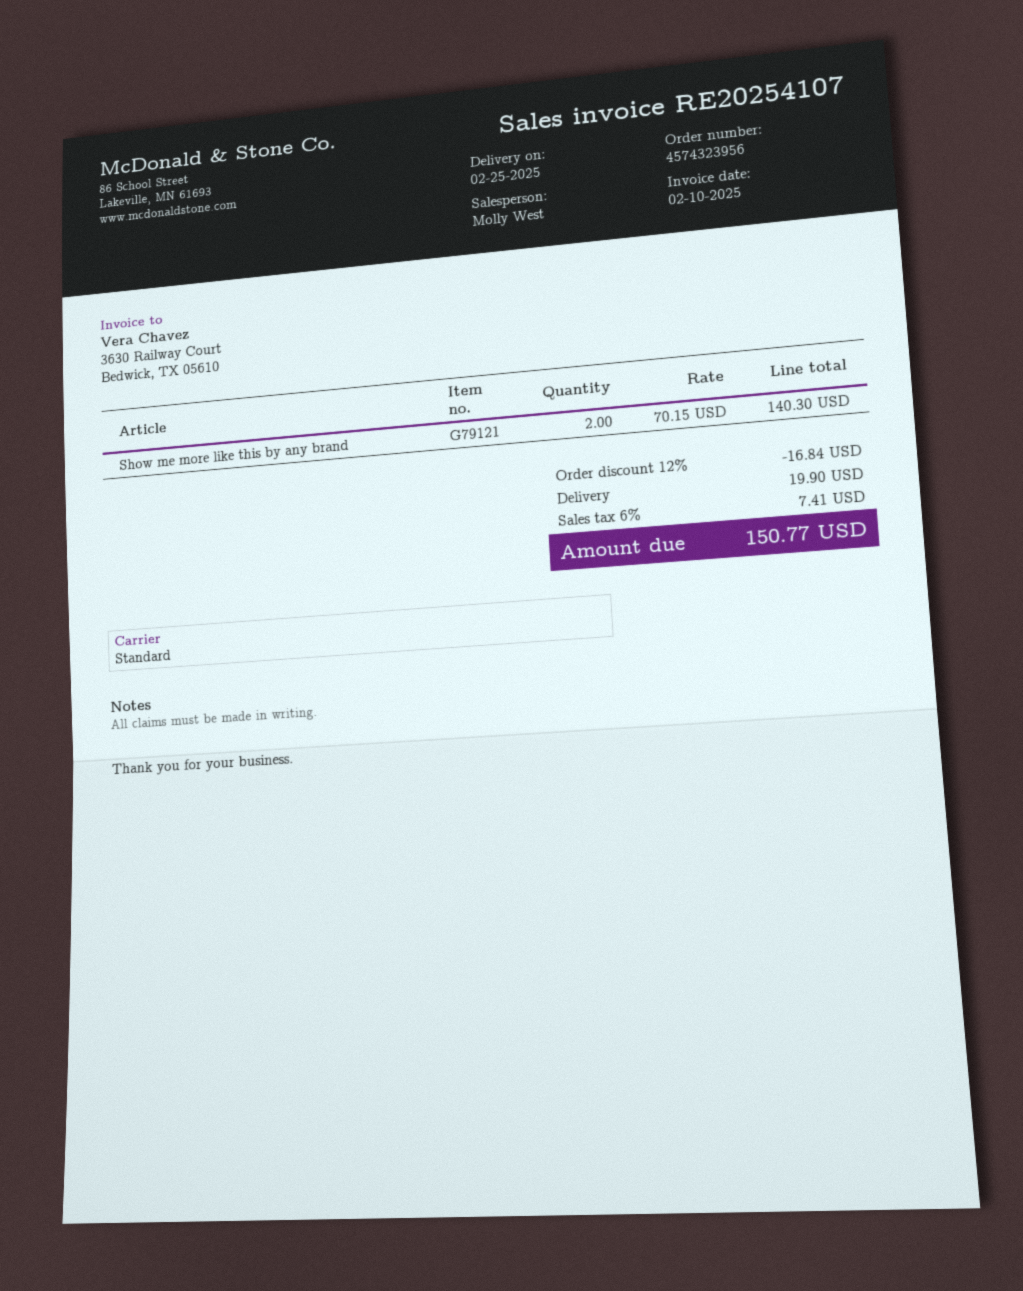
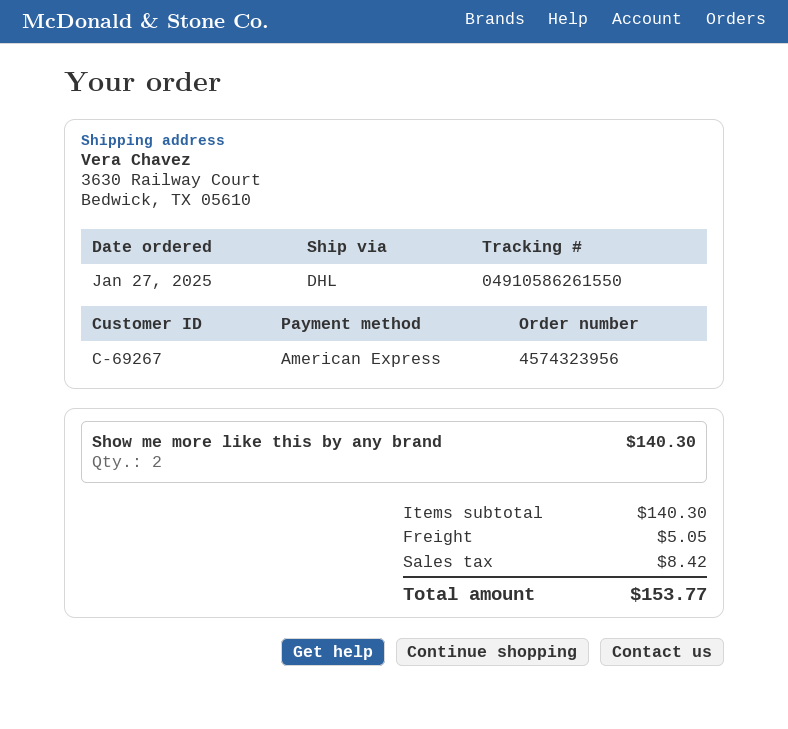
shipping method: standard -> DHL
discount: 12% = 16.84 -> none
shipping: 19.90 -> 5.05
tax: 7.41 -> 8.42
total: 150.77 -> 153.77

